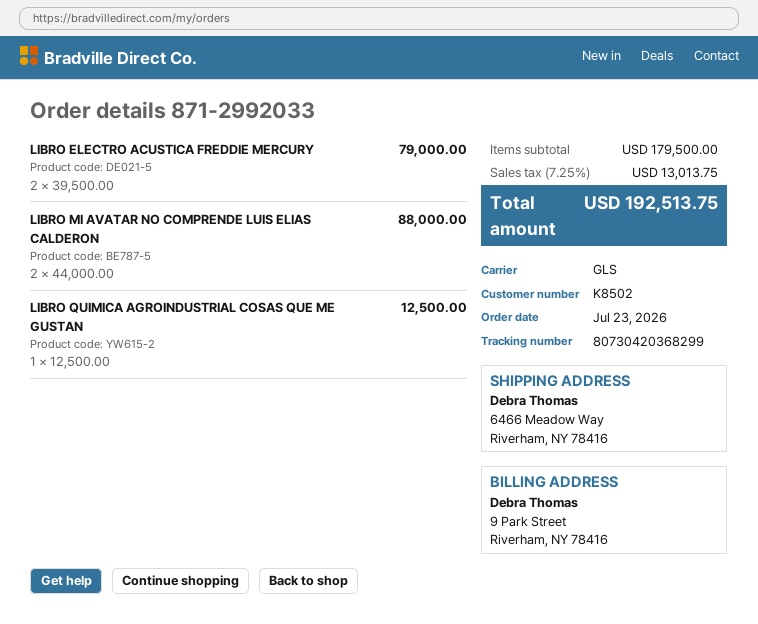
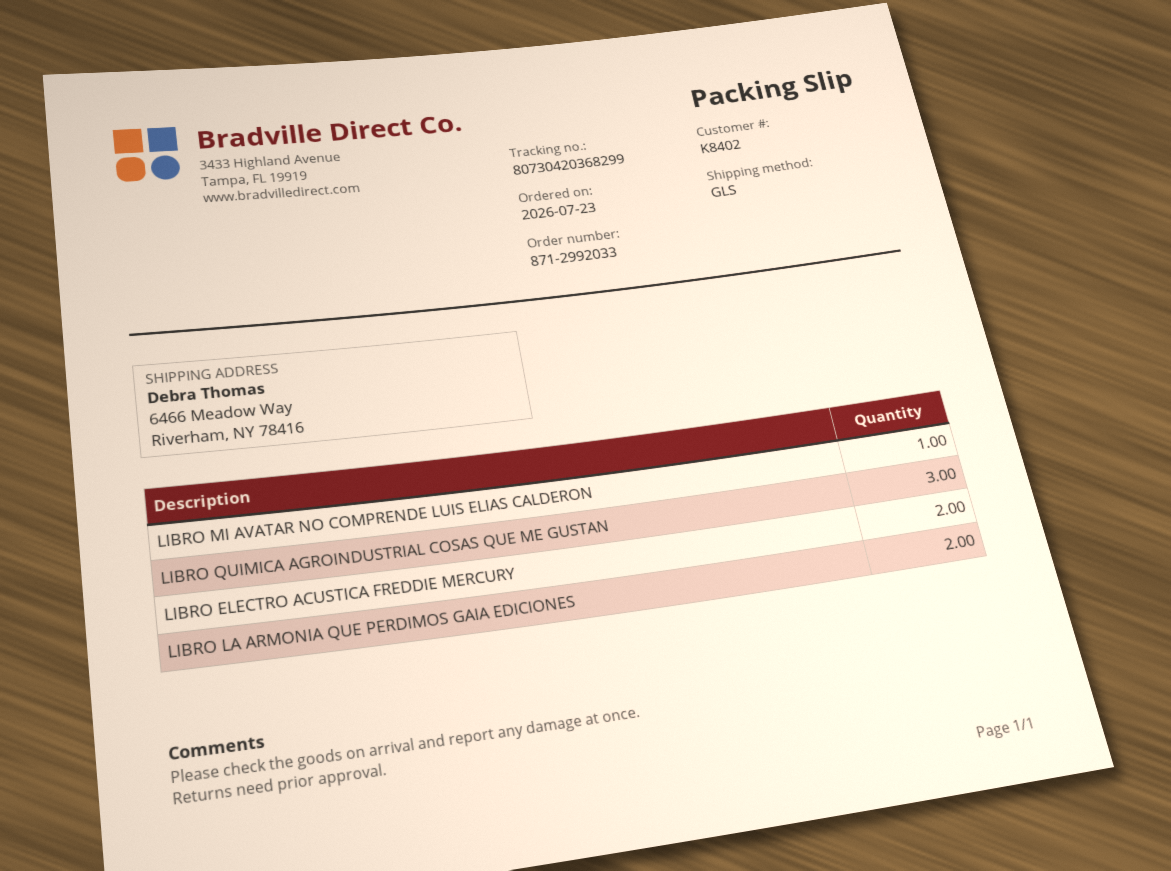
customer number: K8502 -> K8402
LIBRO MI AVATAR NO COMPRENDE LUIS ELIAS CALDERON: 2 -> 1
LIBRO QUIMICA AGROINDUSTRIAL COSAS QUE ME GUSTAN: 1 -> 3
LIBRO LA ARMONIA QUE PERDIMOS GAIA EDICIONES: none -> 2

